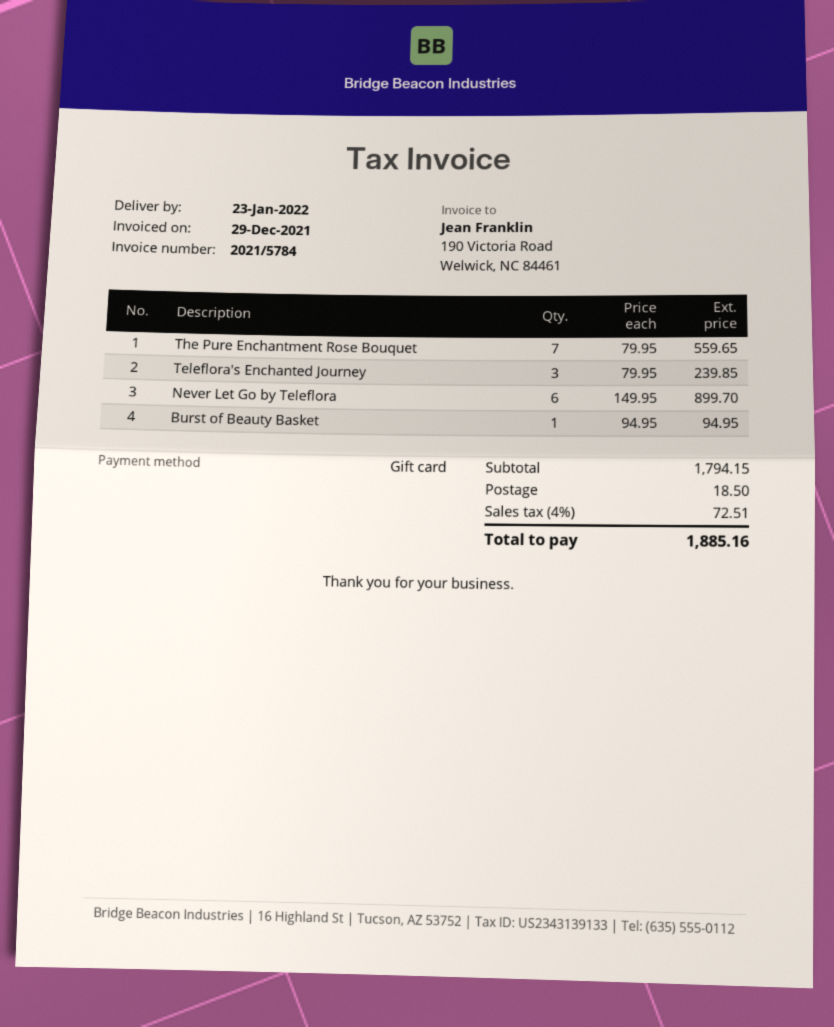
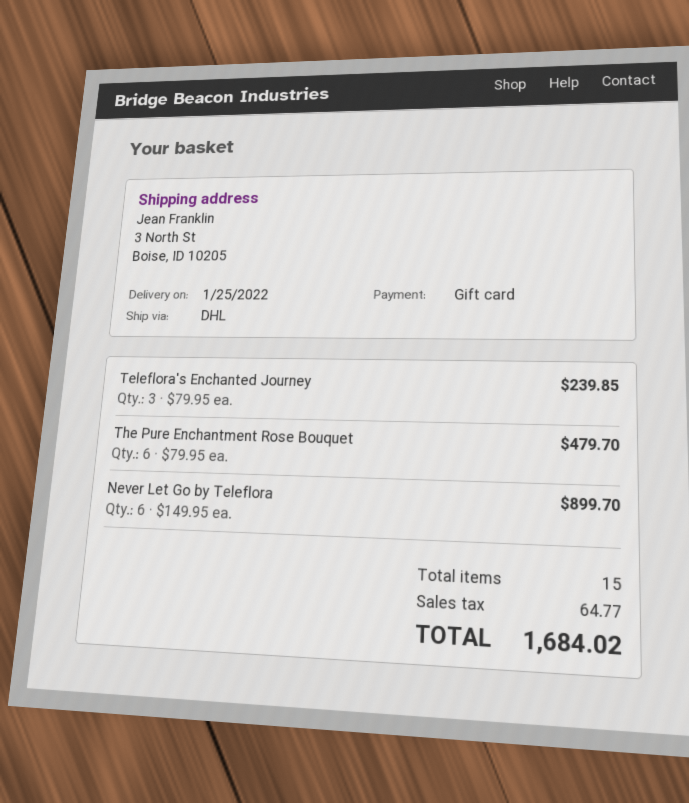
delivery date: 2022-01-23 -> 2022-01-25
The Pure Enchantment Rose Bouquet: 7 x 79.95 = 559.65 -> 6 x 79.95 = 479.70
Burst of Beauty Basket: 1 x 94.95 = 94.95 -> none
shipping: 18.50 -> none
tax: 72.51 -> 64.77
total: 1885.16 -> 1684.02

